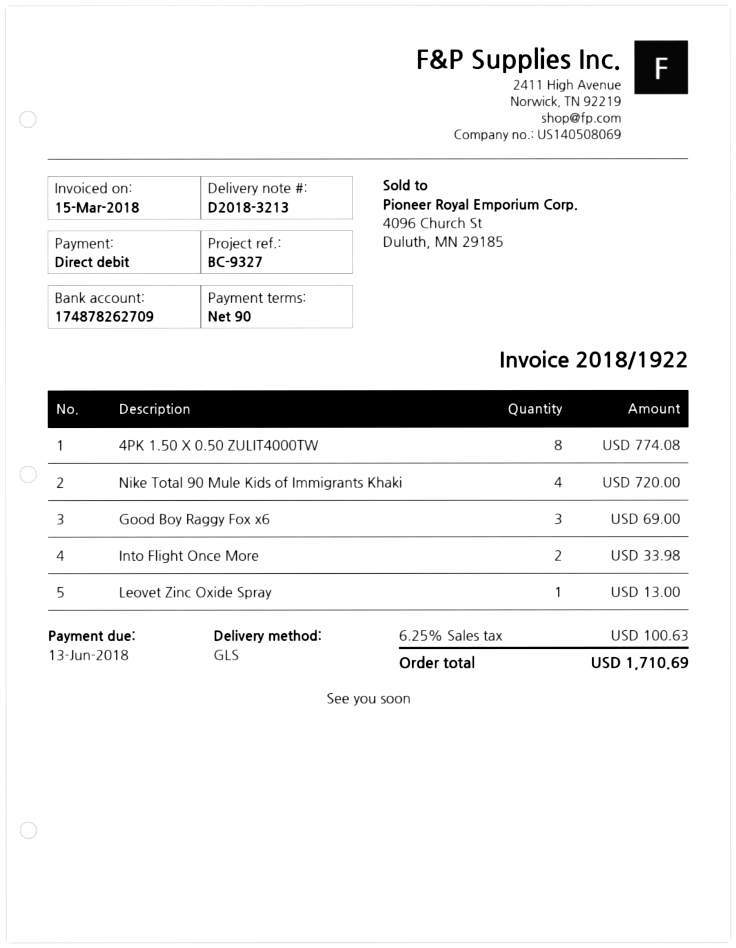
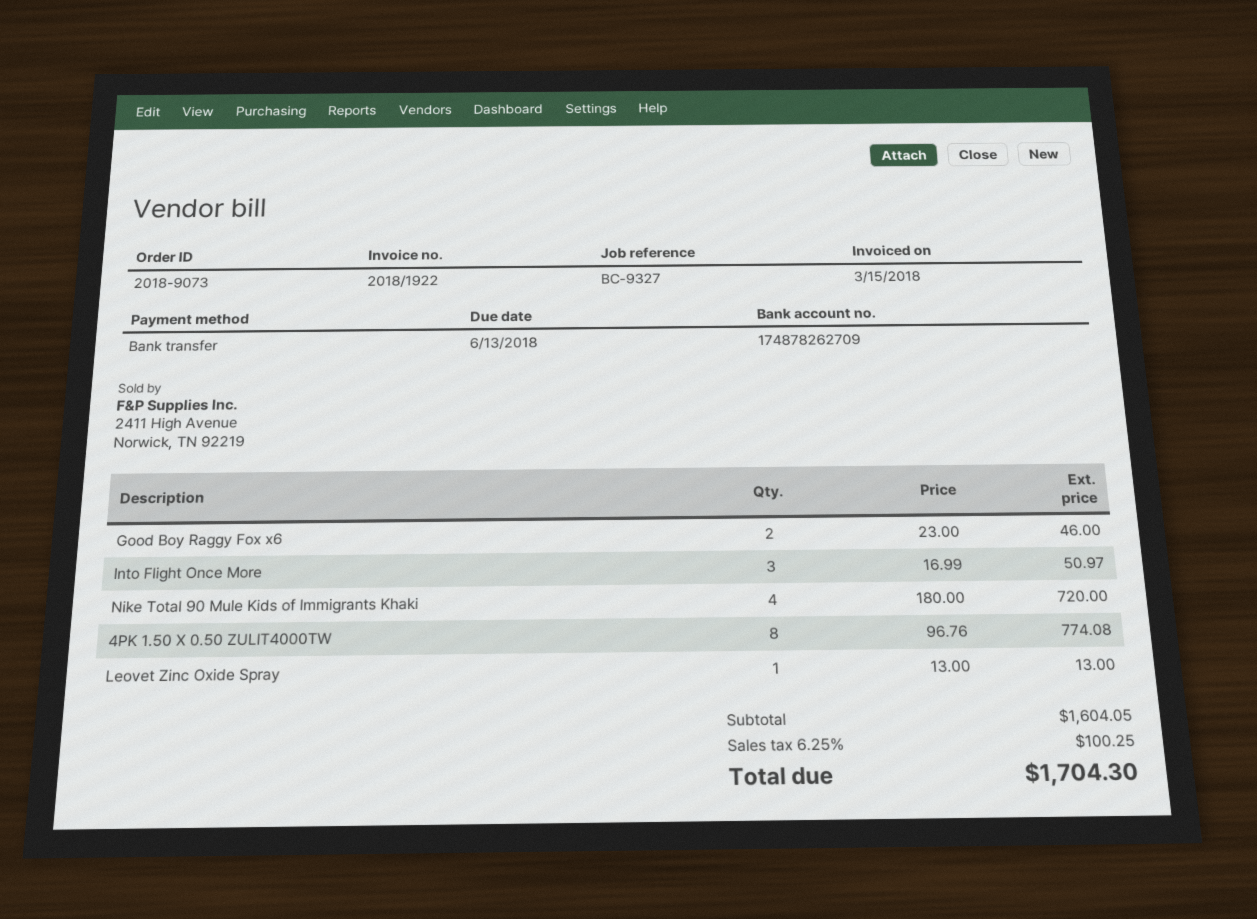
payment method: direct debit -> bank transfer
Good Boy Raggy Fox x6: 3 for 69.00 -> 2 for 46.00
Into Flight Once More: 2 for 33.98 -> 3 for 50.97
tax: 6.25% = 100.63 -> 6.25% = 100.25
total: 1710.69 -> 1704.30

